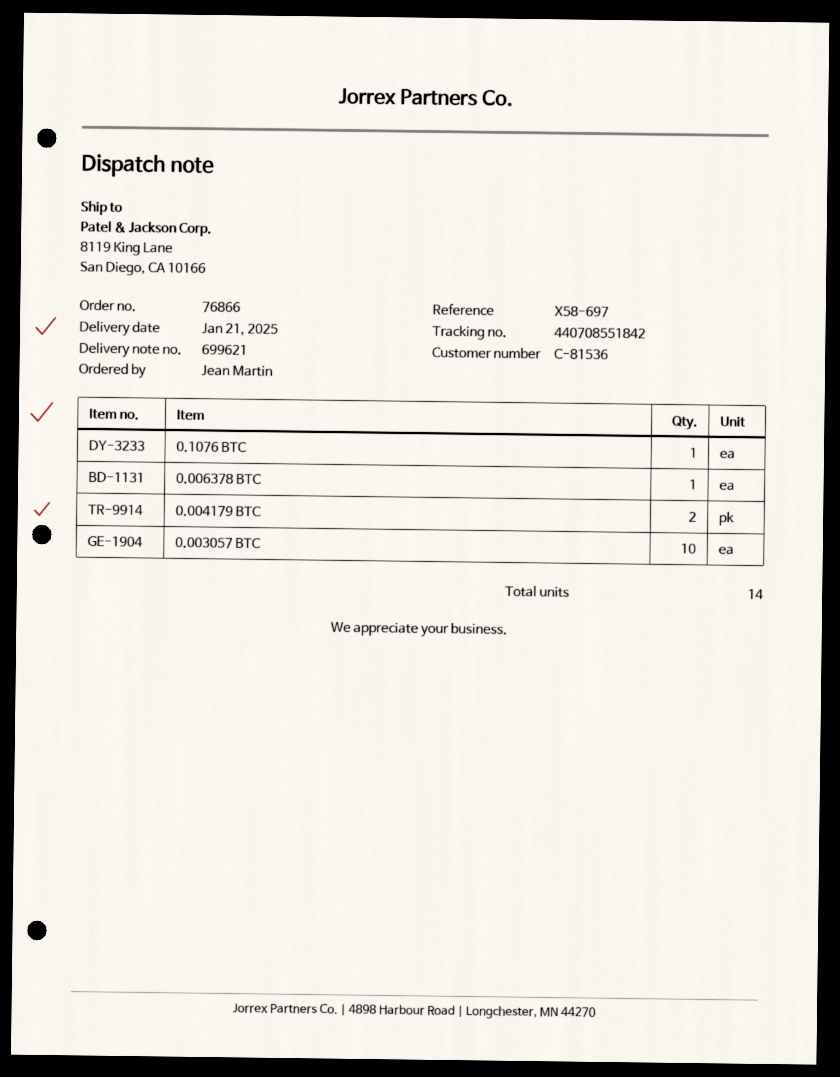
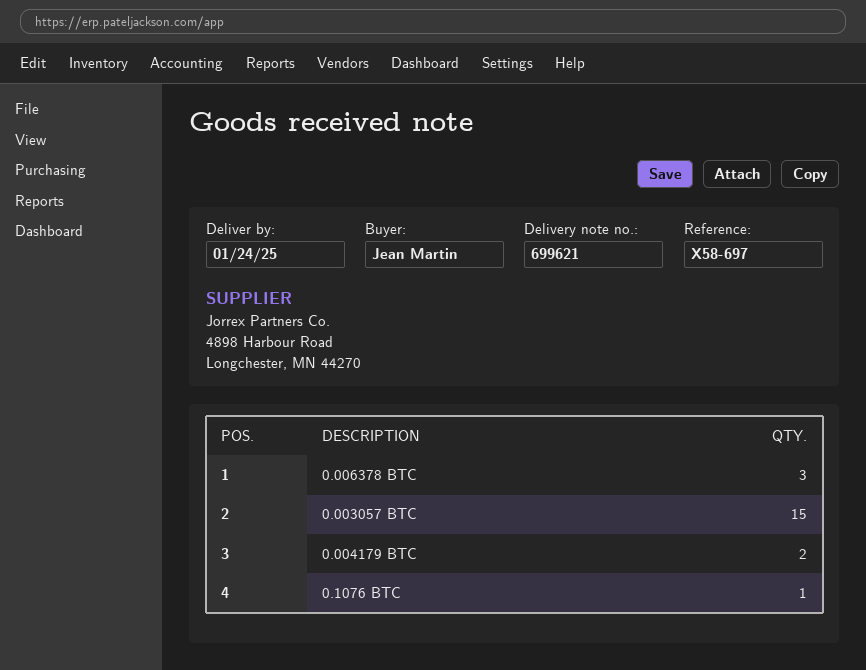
delivery date: 2025-01-21 -> 2025-01-24
0.006378 BTC: 1 -> 3
0.003057 BTC: 10 -> 15

